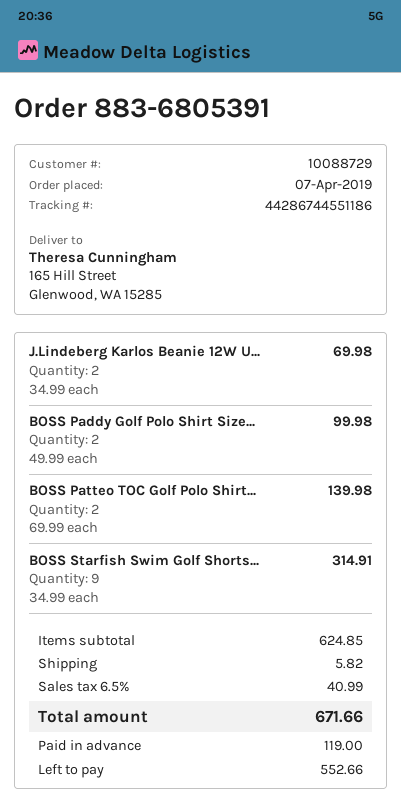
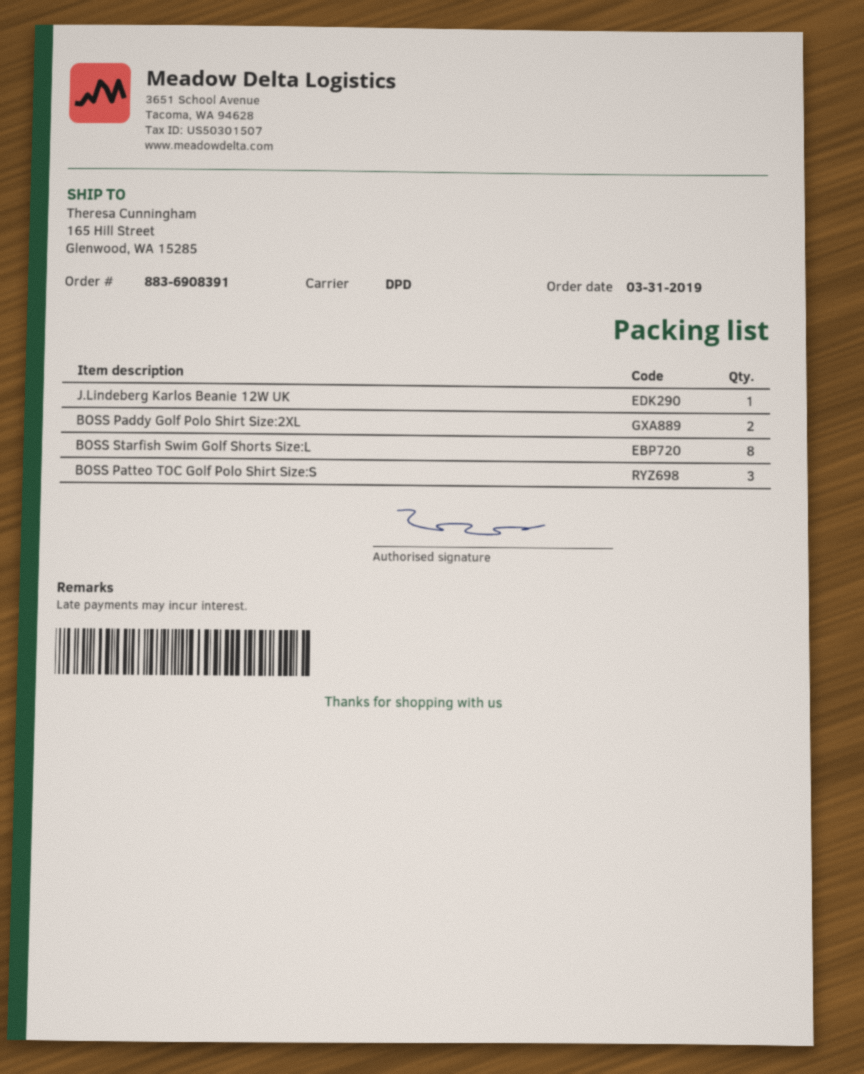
order number: 883-6805391 -> 883-6908391
order date: 2019-04-07 -> 2019-03-31
J.Lindeberg Karlos Beanie 12W U...: 2 -> 1
BOSS Patteo TOC Golf Polo Shirt...: 2 -> 3
BOSS Starfish Swim Golf Shorts...: 9 -> 8

